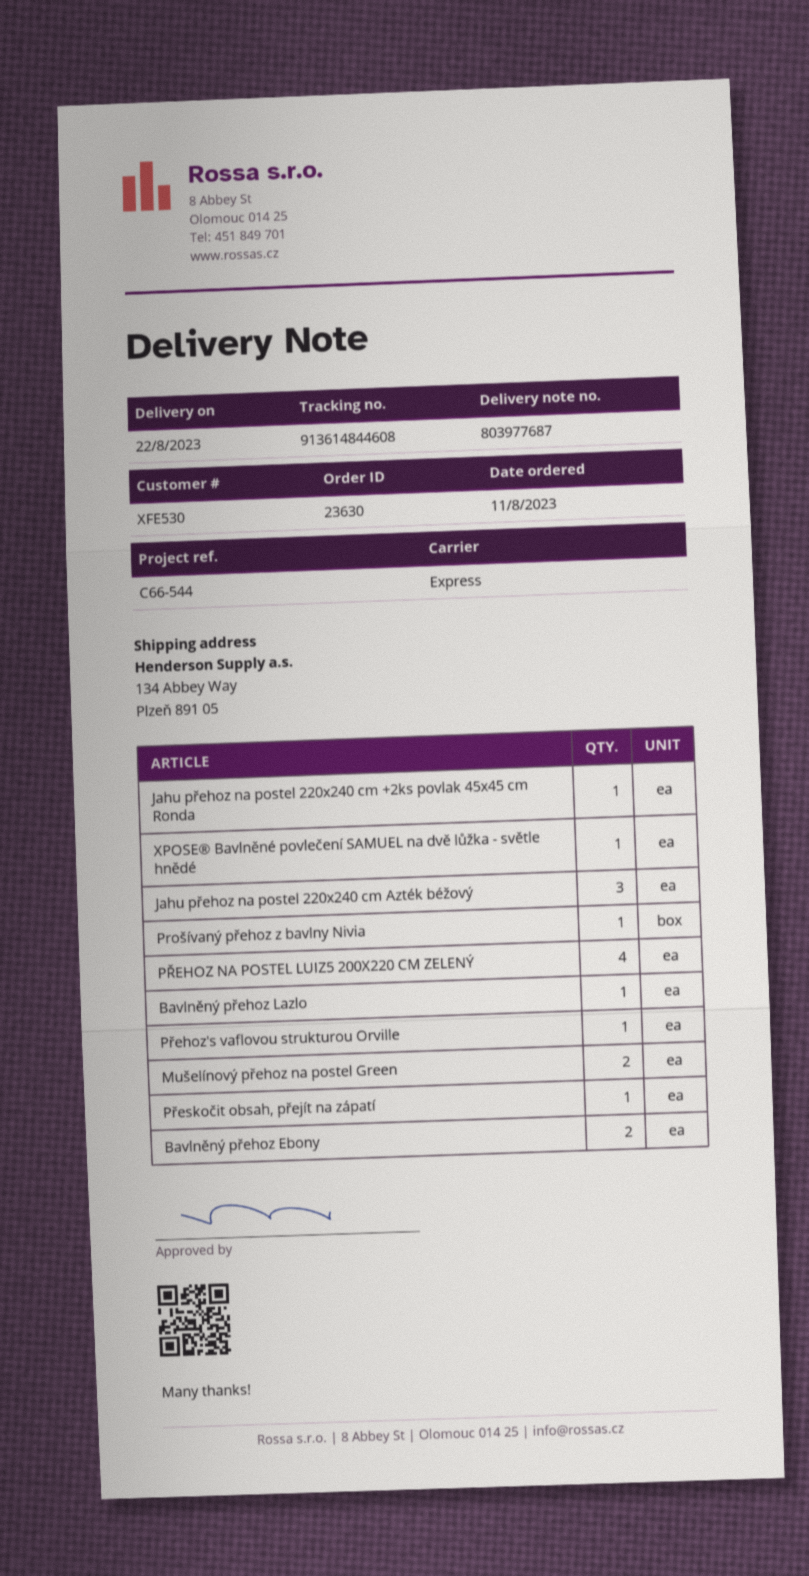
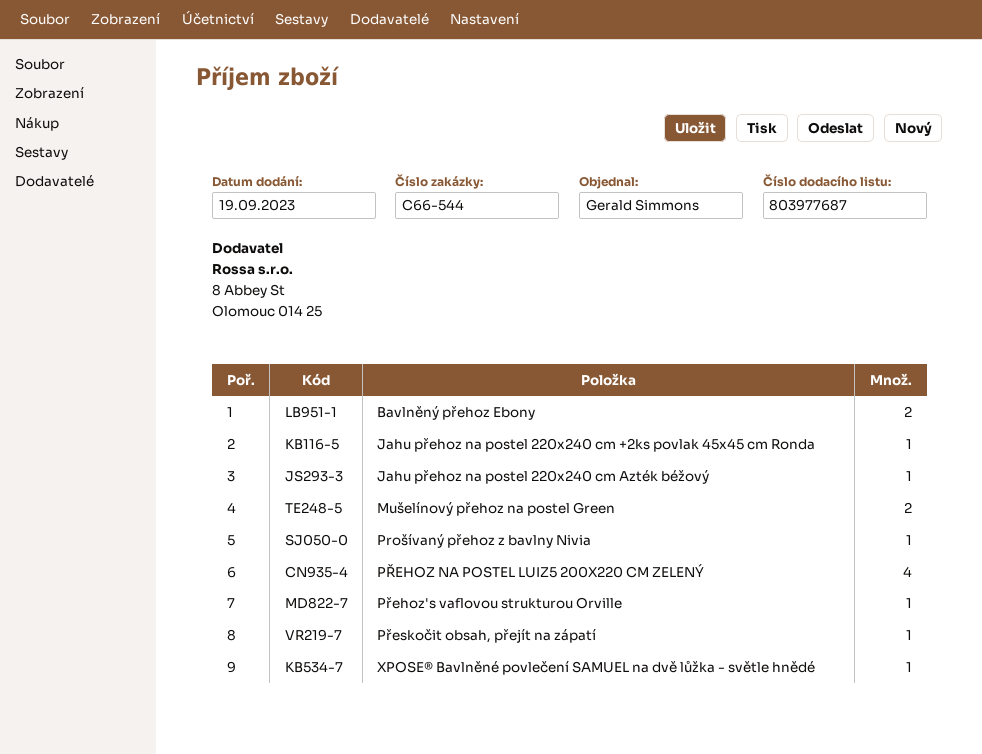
delivery date: 2023-08-22 -> 2023-09-19
Jahu přehoz na postel 220x240 cm Azték béžový: 3 -> 1
Bavlněný přehoz Lazlo: 1 -> none

